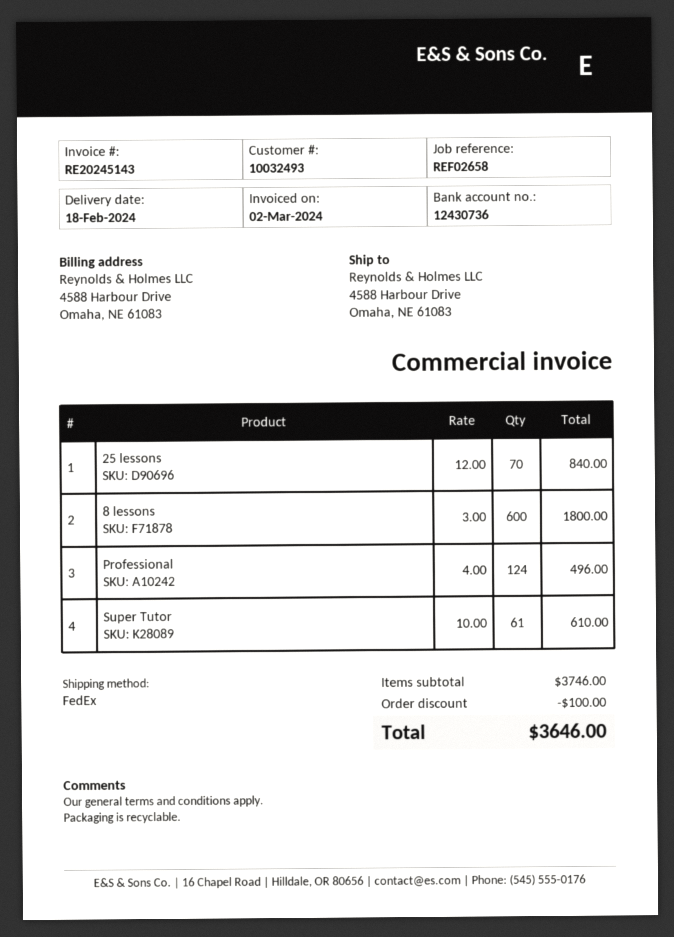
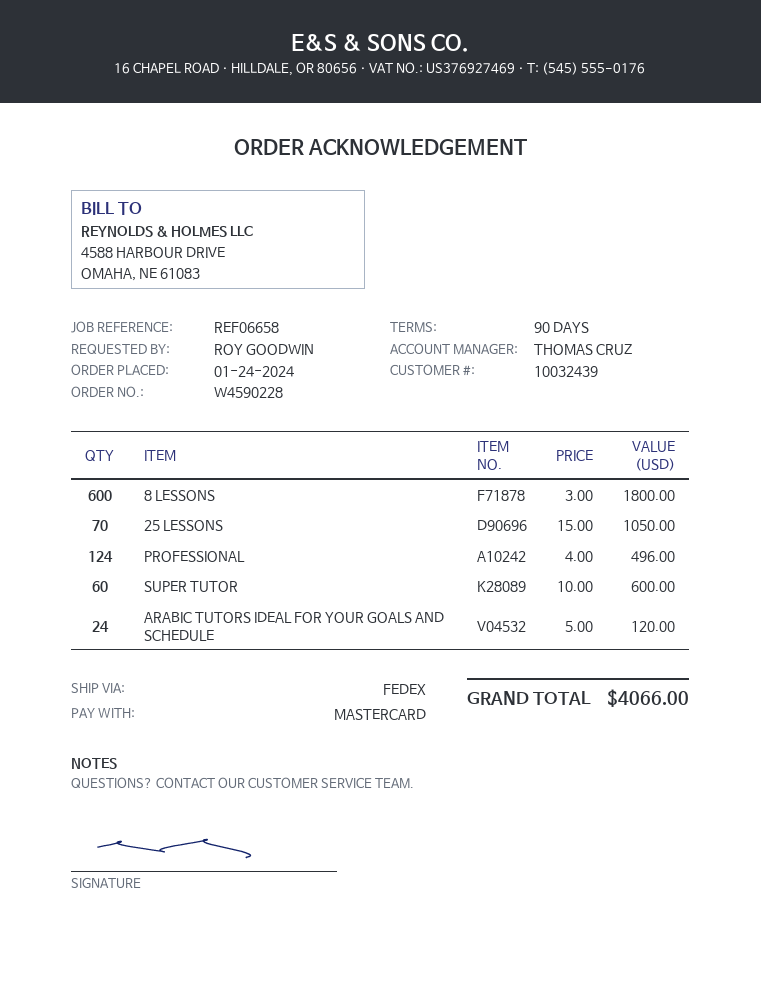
customer number: 10032493 -> 10032439
reference: REF02658 -> REF06658
25 lessons: 70 x 12.00 = 840.00 -> 70 x 15.00 = 1050.00
Super Tutor: 61 x 10.00 = 610.00 -> 60 x 10.00 = 600.00
ARABIC TUTORS IDEAL FOR YOUR GOALS AND SCHEDULE: none -> 24 x 5.00 = 120.00
discount: 100.00 -> none
total: 3646.00 -> 4066.00

